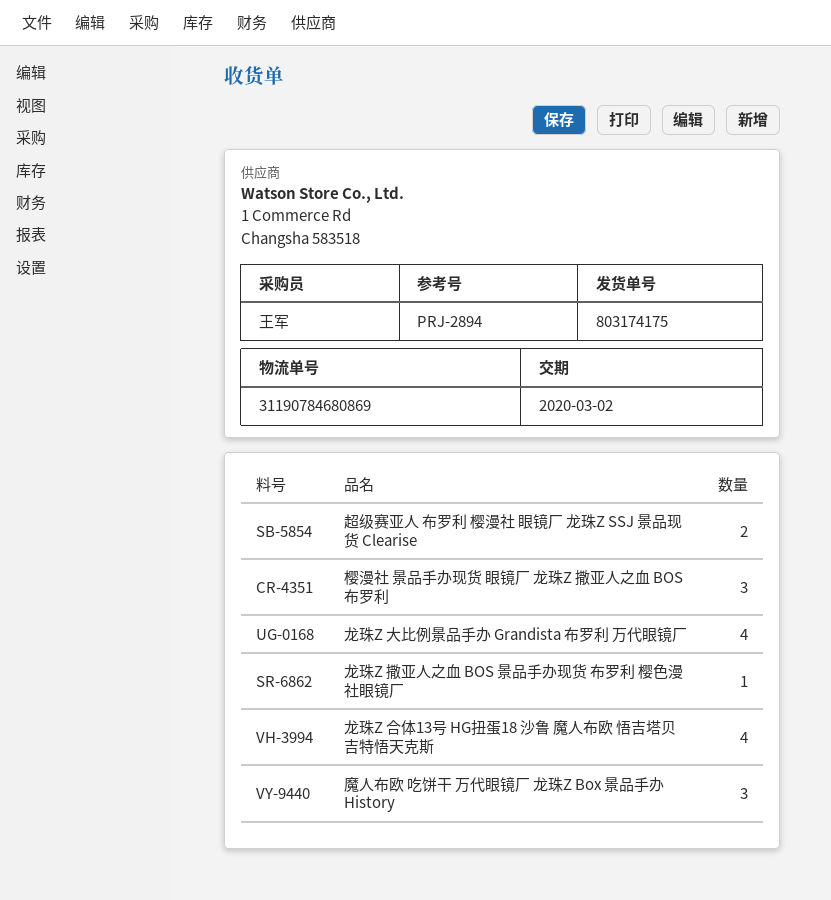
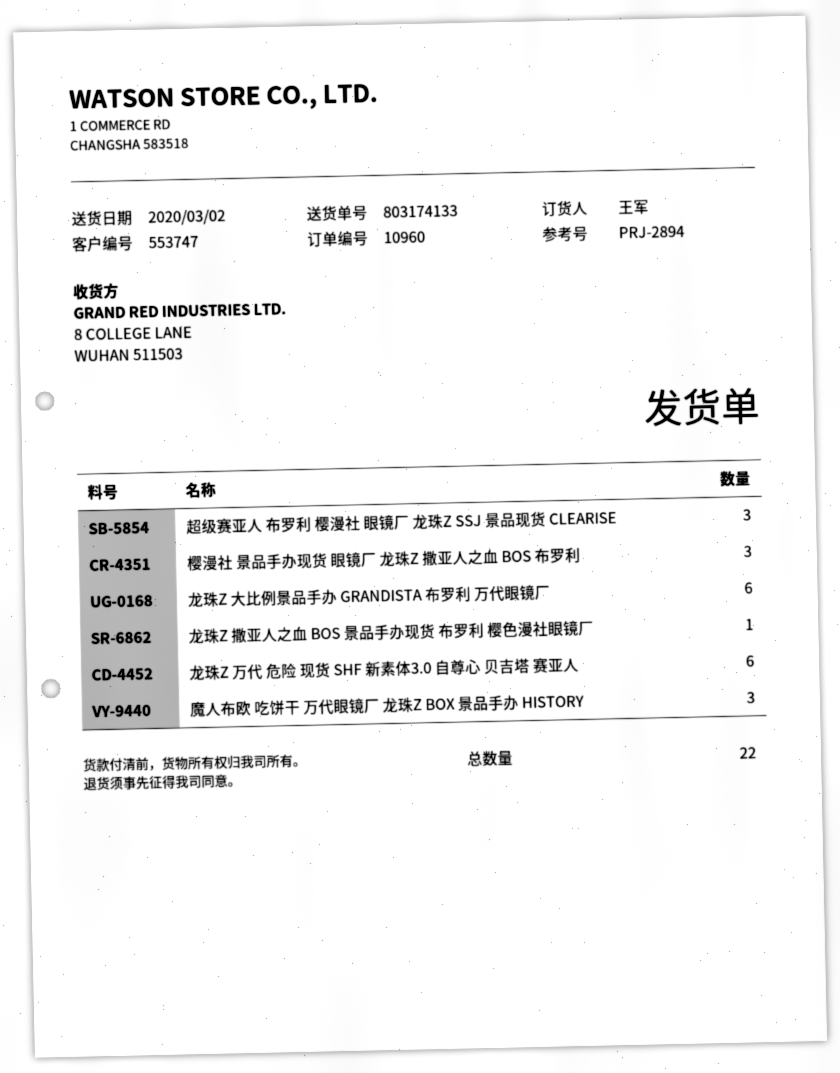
delivery note number: 803174175 -> 803174133
超级赛亚人 布罗利 樱漫社 眼镜厂 龙珠Z SSJ 景品现货 Clearise: 2 -> 3
龙珠Z 大比例景品手办 Grandista 布罗利 万代眼镜厂: 4 -> 6
龙珠Z 合体13号 HG扭蛋18 沙鲁 魔人布欧 悟吉塔贝吉特悟天克斯: 4 -> none
龙珠Z 万代 危险 现货 SHF 新素体3.0 自尊心 贝吉塔 赛亚人: none -> 6

